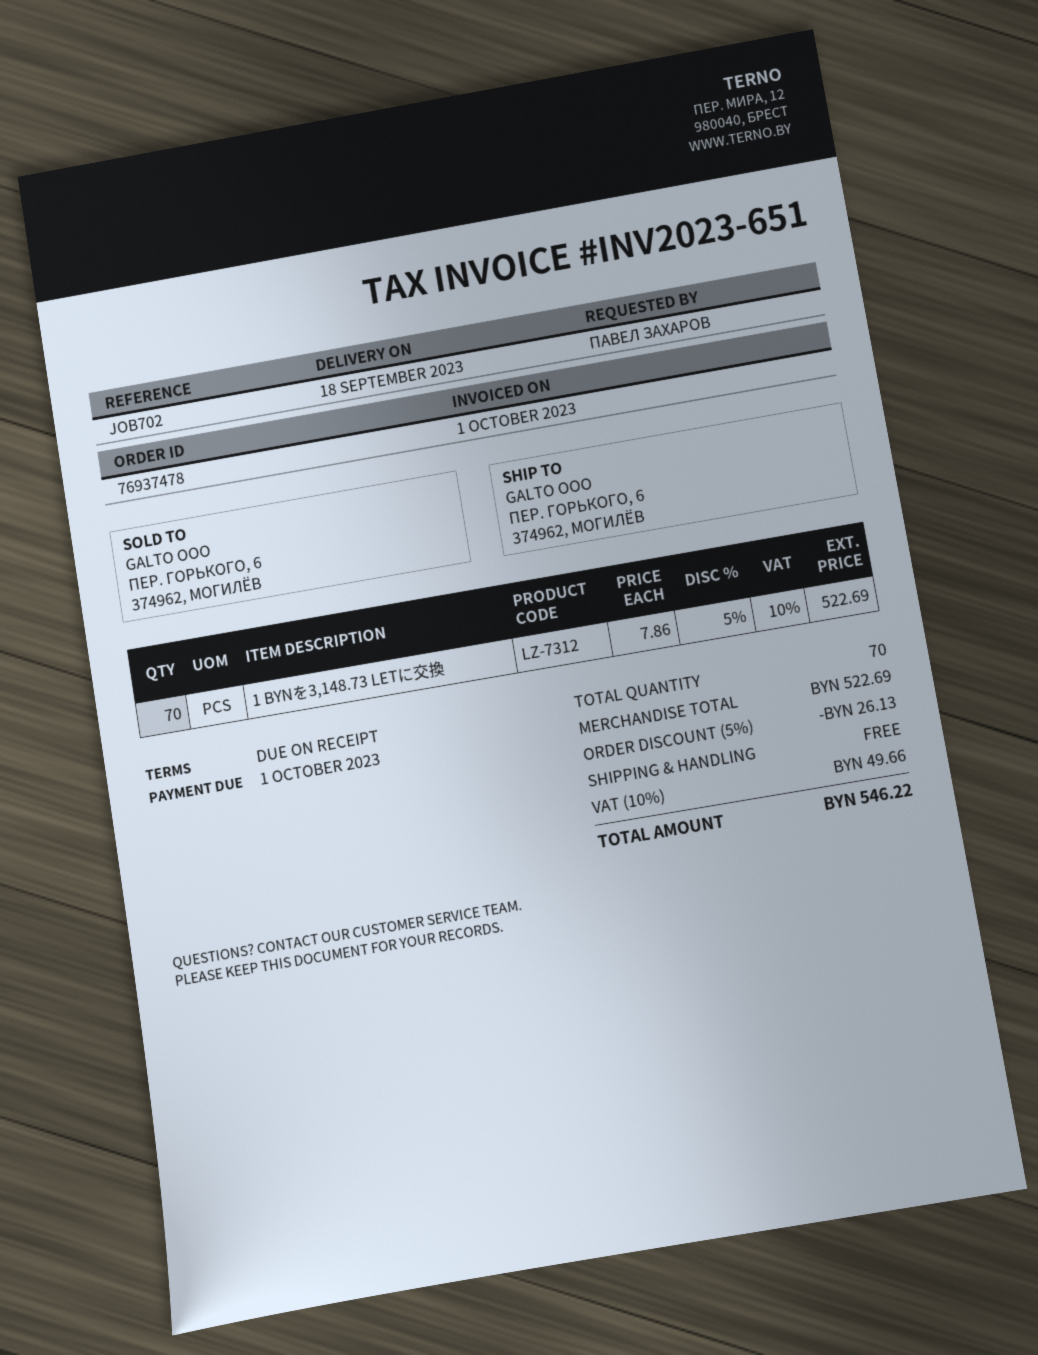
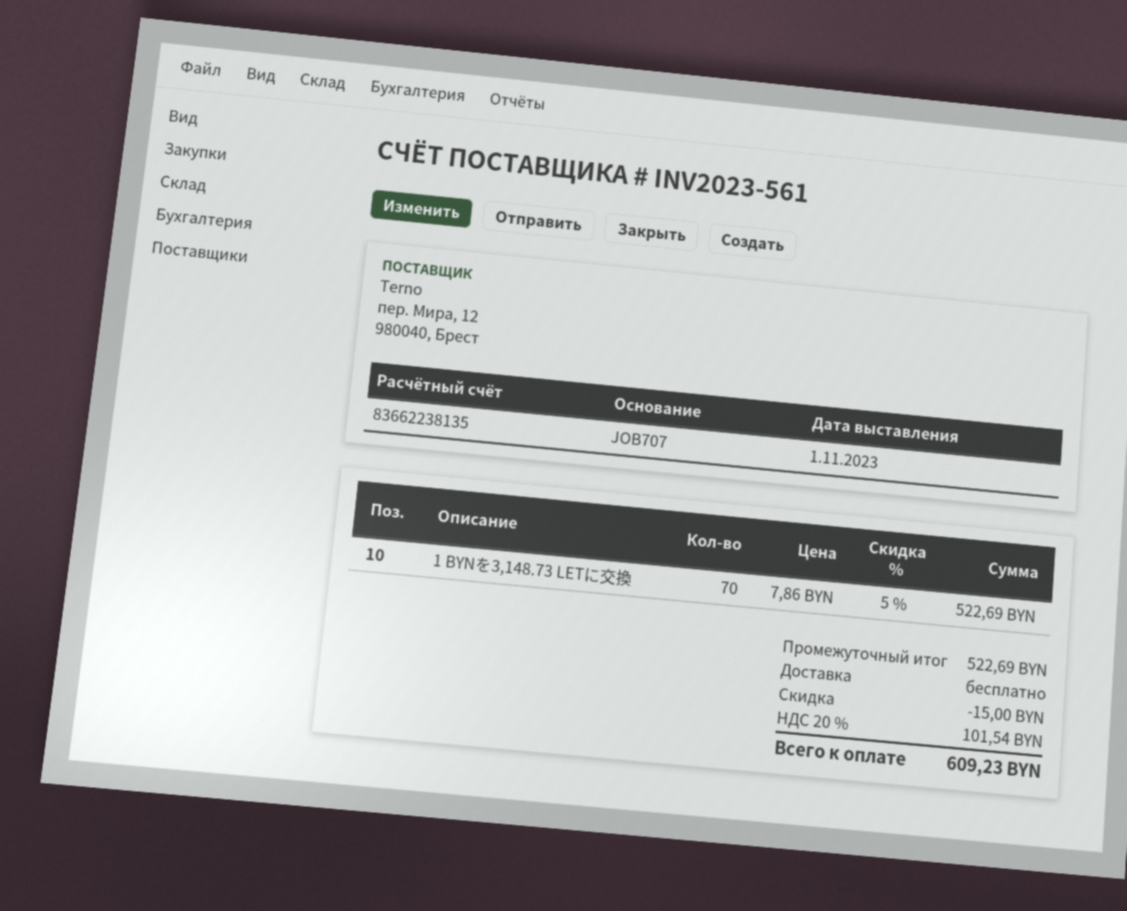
invoice number: INV2023-651 -> INV2023-561
invoice date: 2023-10-01 -> 2023-11-01
reference: JOB702 -> JOB707
discount: 26.13 -> 15.00
tax: 10% = 49.66 -> 20% = 101.54
total: 546.22 -> 609.23

